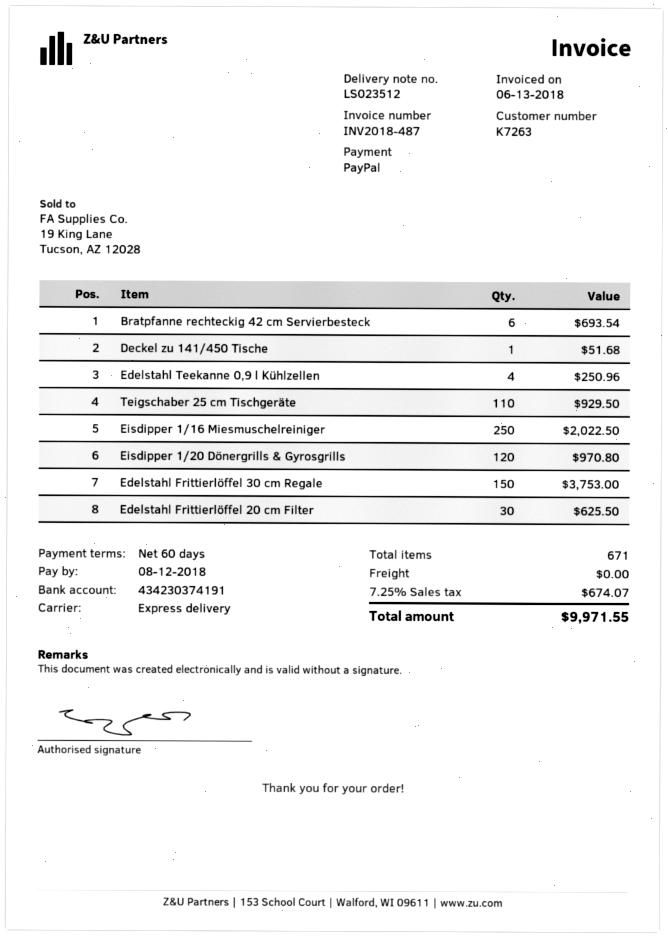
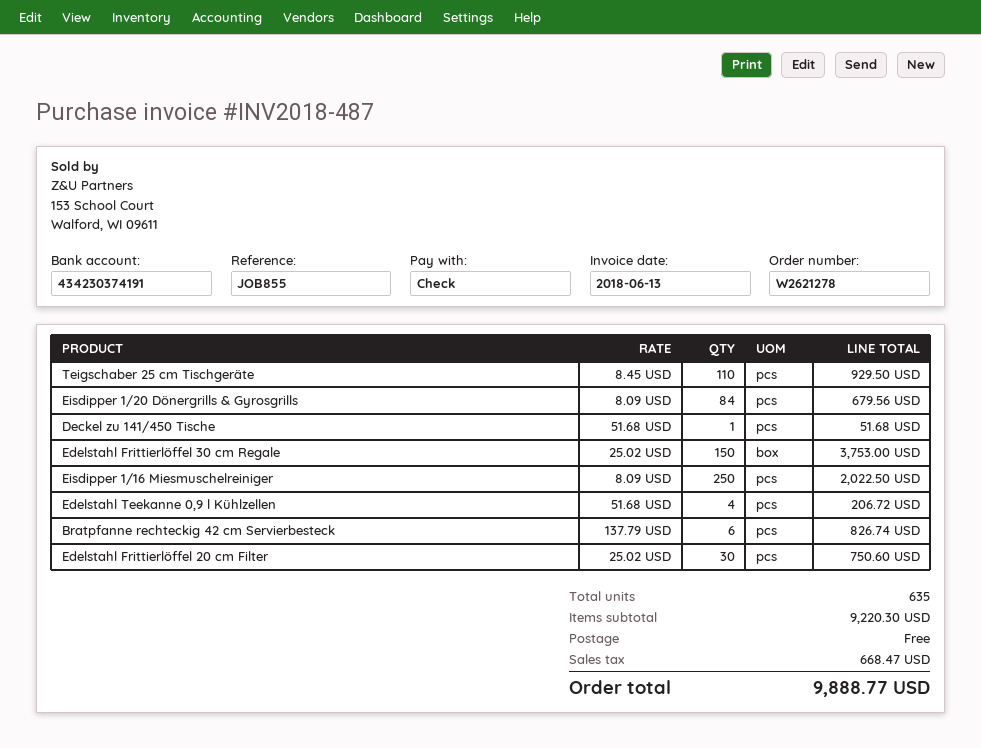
payment method: PayPal -> cheque
Bratpfanne rechteckig 42 cm Servierbesteck: 6 for 693.54 -> 6 for 826.74
Edelstahl Teekanne 0,9 l Kühlzellen: 4 for 250.96 -> 4 for 206.72
Eisdipper 1/20 Dönergrills & Gyrosgrills: 120 for 970.80 -> 84 for 679.56
Edelstahl Frittierlöffel 20 cm Filter: 30 for 625.50 -> 30 for 750.60
total quantity: 671 -> 635
tax: 674.07 -> 668.47
total: 9971.55 -> 9888.77

